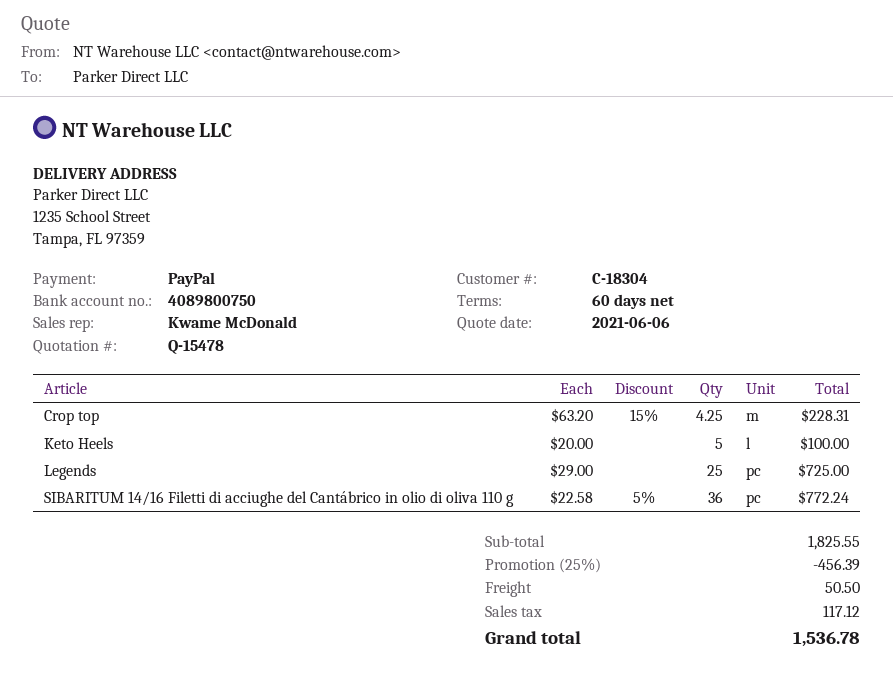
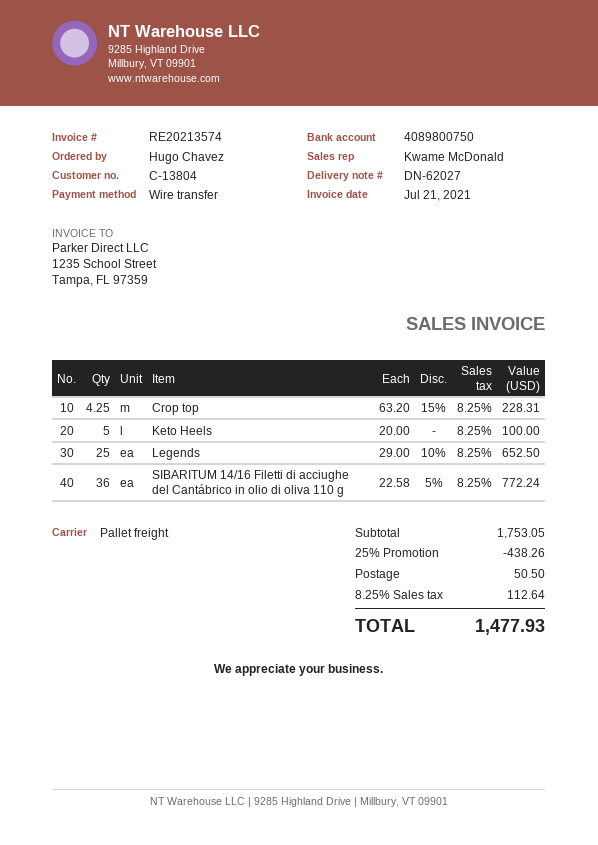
customer number: C-18304 -> C-13804
payment method: PayPal -> bank transfer
Legends: 25 x 29.00 = 725.00 -> 25 x 29.00 - 10% = 652.50
subtotal: 1825.55 -> 1753.05
discount: 25% = 456.39 -> 25% = 438.26
tax: 117.12 -> 112.64
total: 1536.78 -> 1477.93

